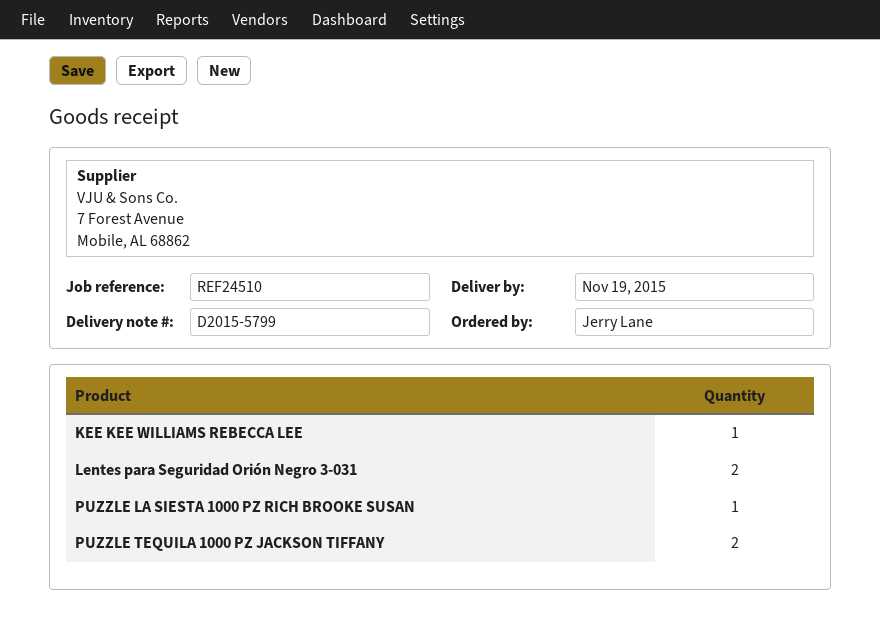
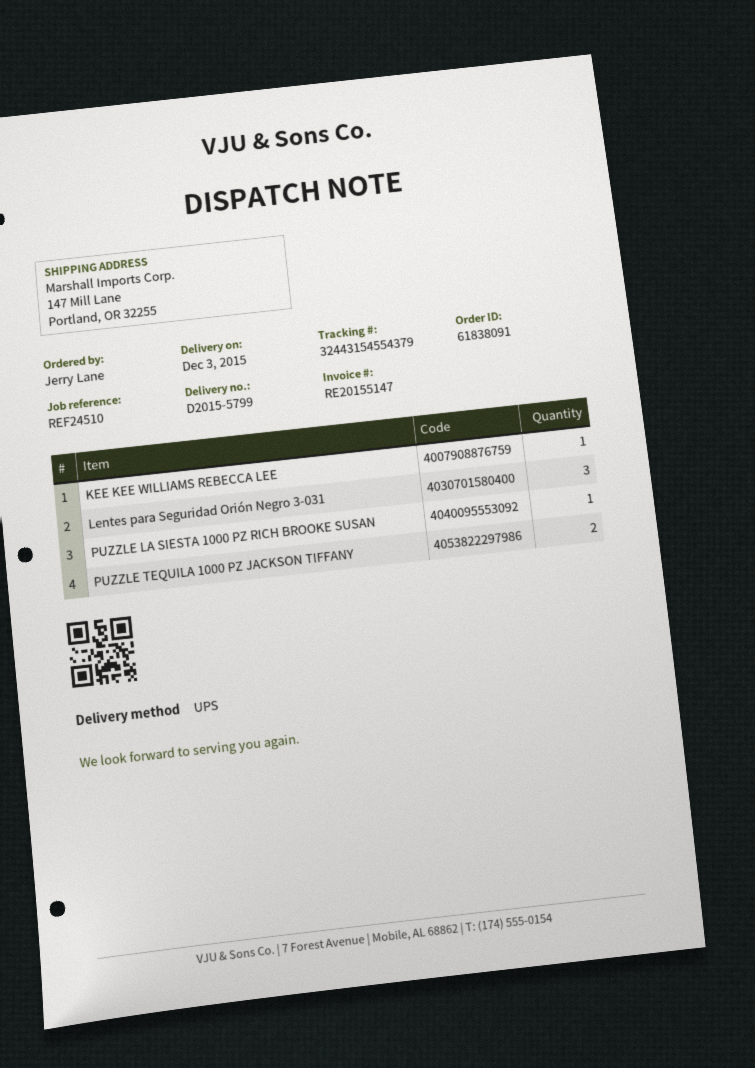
delivery date: 2015-11-19 -> 2015-12-03
Lentes para Seguridad Orión Negro 3-031: 2 -> 3

